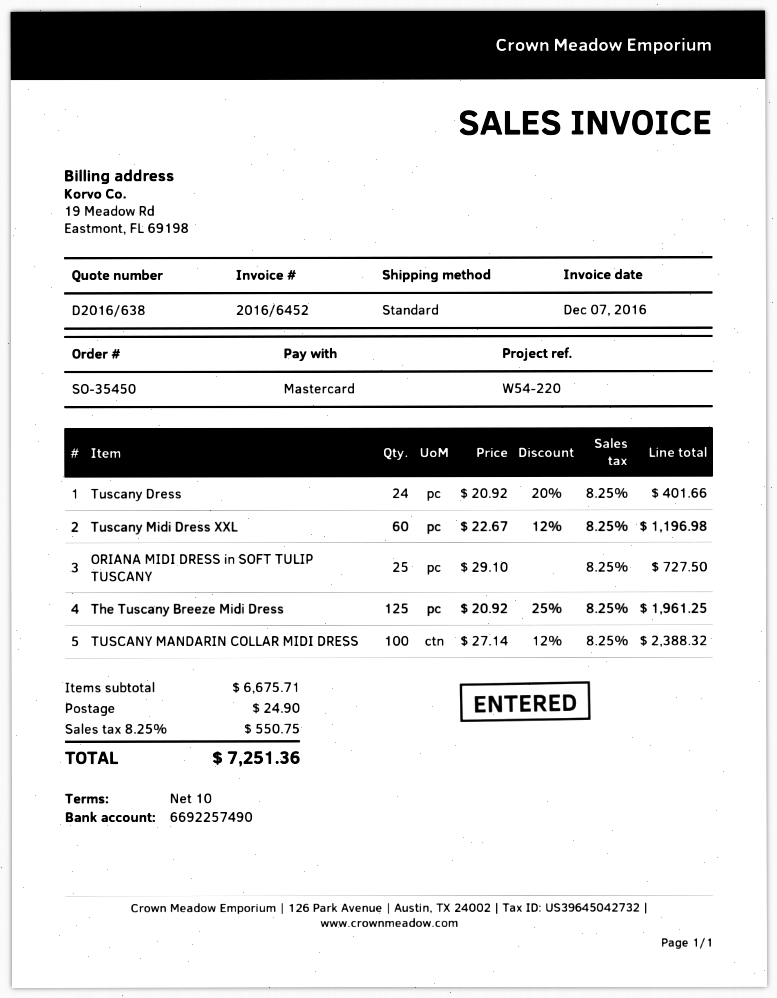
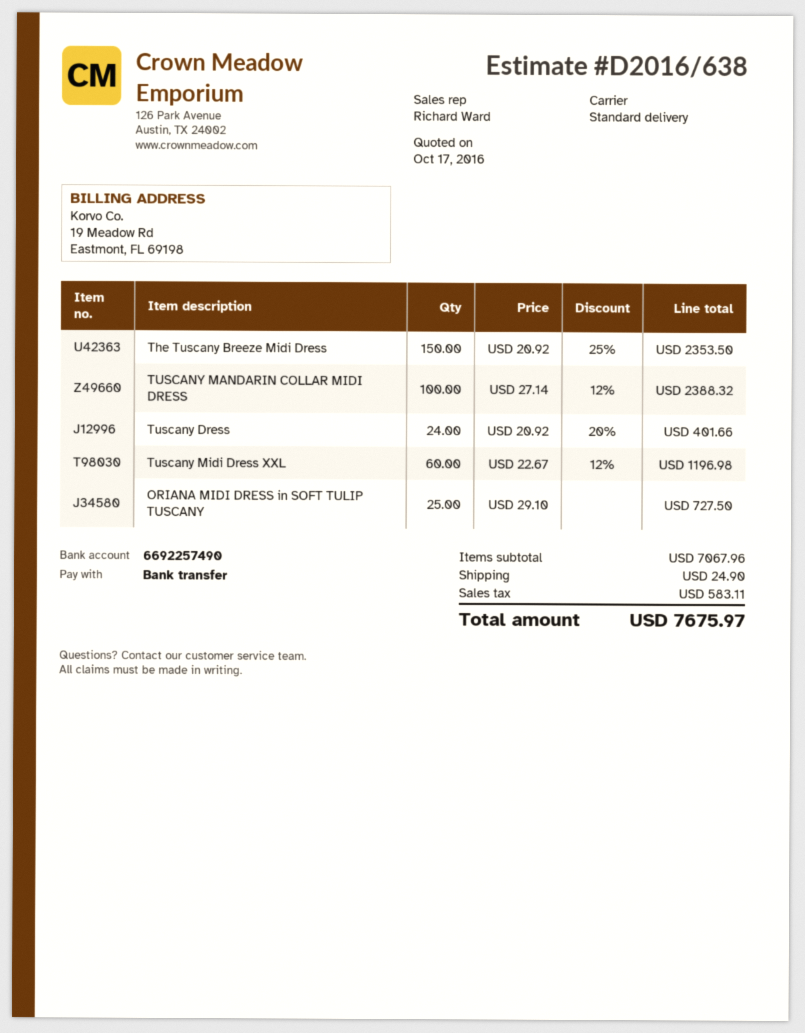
payment method: Mastercard -> bank transfer
The Tuscany Breeze Midi Dress: 125 x 20.92 - 25% = 1961.25 -> 150 x 20.92 - 25% = 2353.50
subtotal: 6675.71 -> 7067.96
tax: 550.75 -> 583.11
total: 7251.36 -> 7675.97

